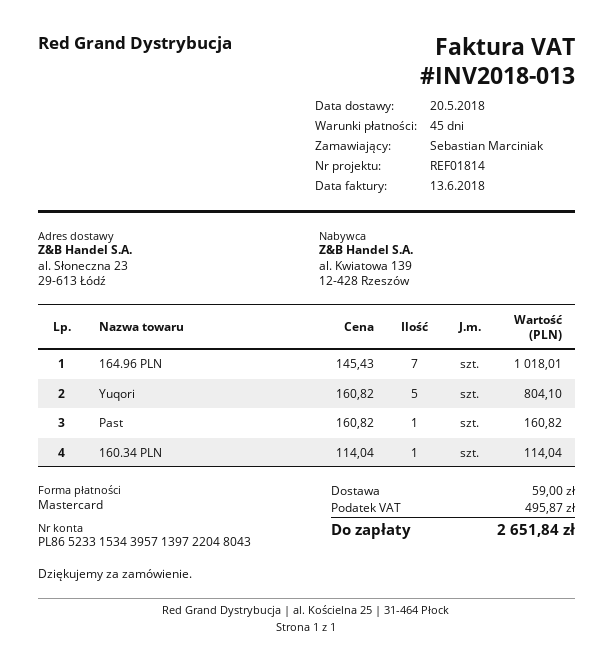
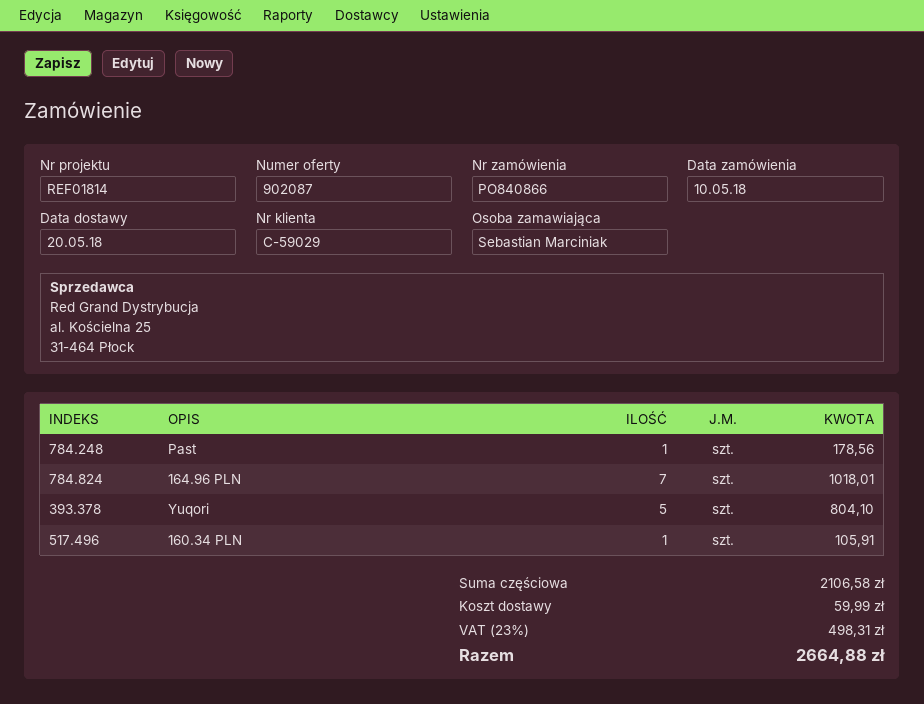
Past: 1 for 160.82 -> 1 for 178.56
160.34 PLN: 1 for 114.04 -> 1 for 105.91
shipping: 59.00 -> 59.99
tax: 495.87 -> 498.31
total: 2651.84 -> 2664.88

